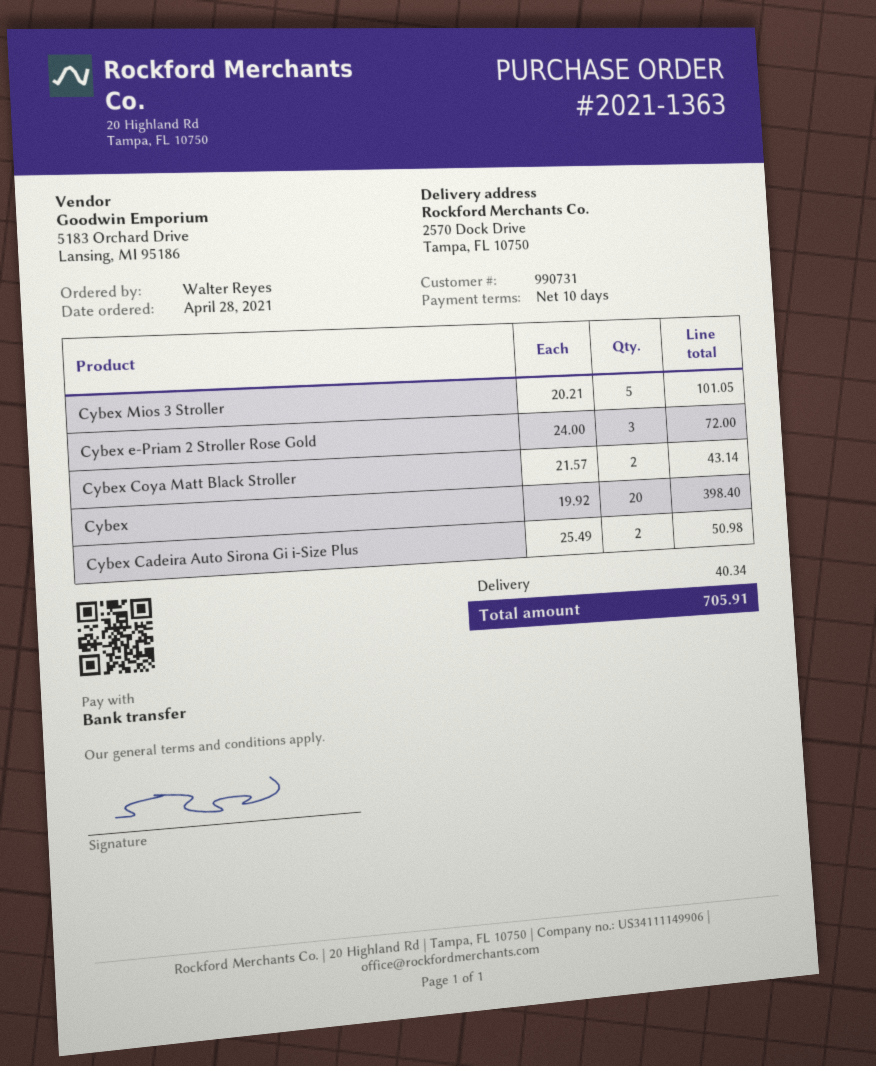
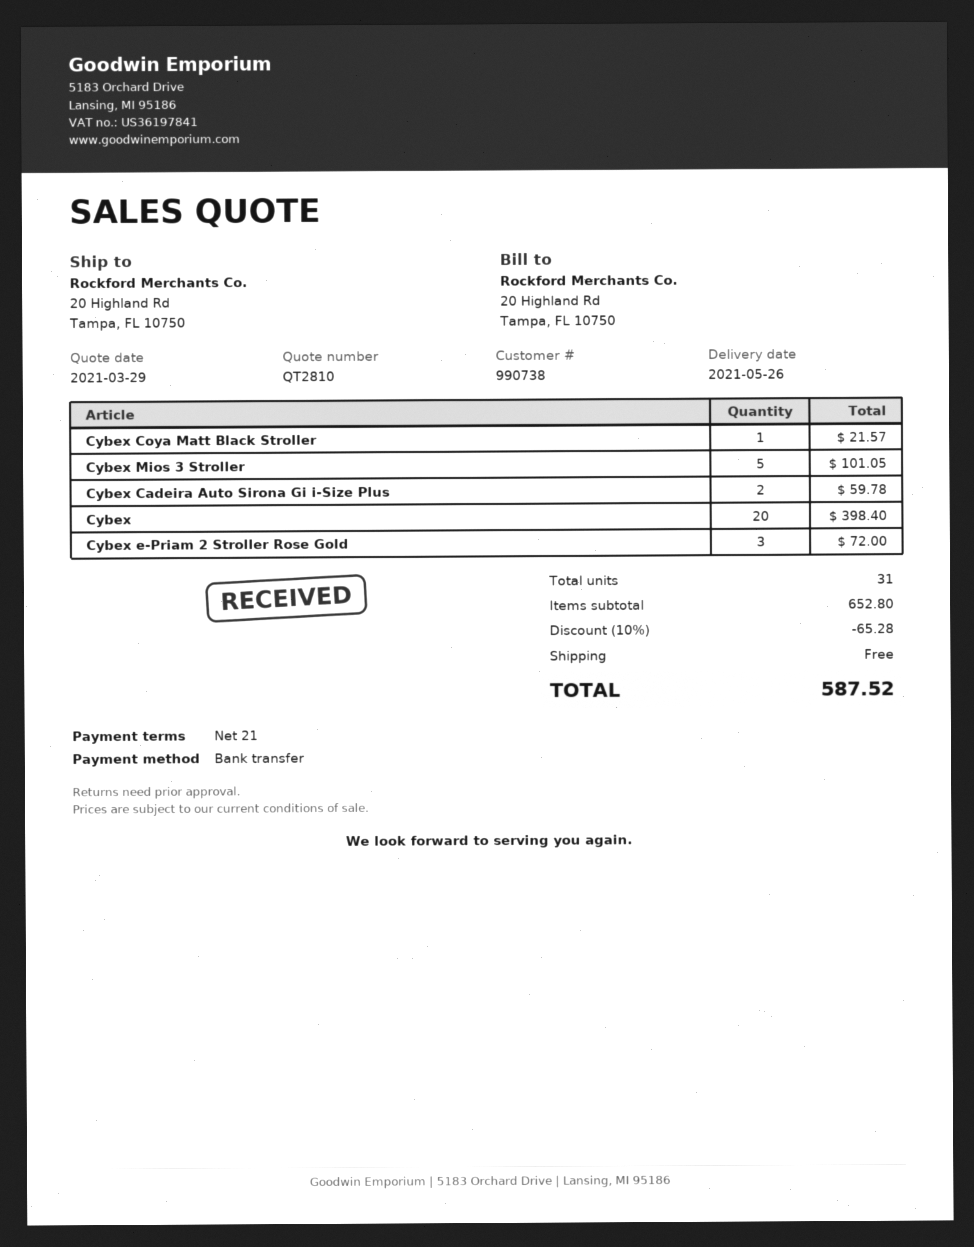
payment terms: 10 days -> 21 days
customer number: 990731 -> 990738
ship to: 2570 Dock Drive, Tampa, FL 10750 -> 20 Highland Rd, Tampa, FL 10750
Cybex Coya Matt Black Stroller: 2 for 43.14 -> 1 for 21.57
Cybex Cadeira Auto Sirona Gi i-Size Plus: 2 for 50.98 -> 2 for 59.78
discount: none -> 10% = 65.28
shipping: 40.34 -> 0.00
total: 705.91 -> 587.52

